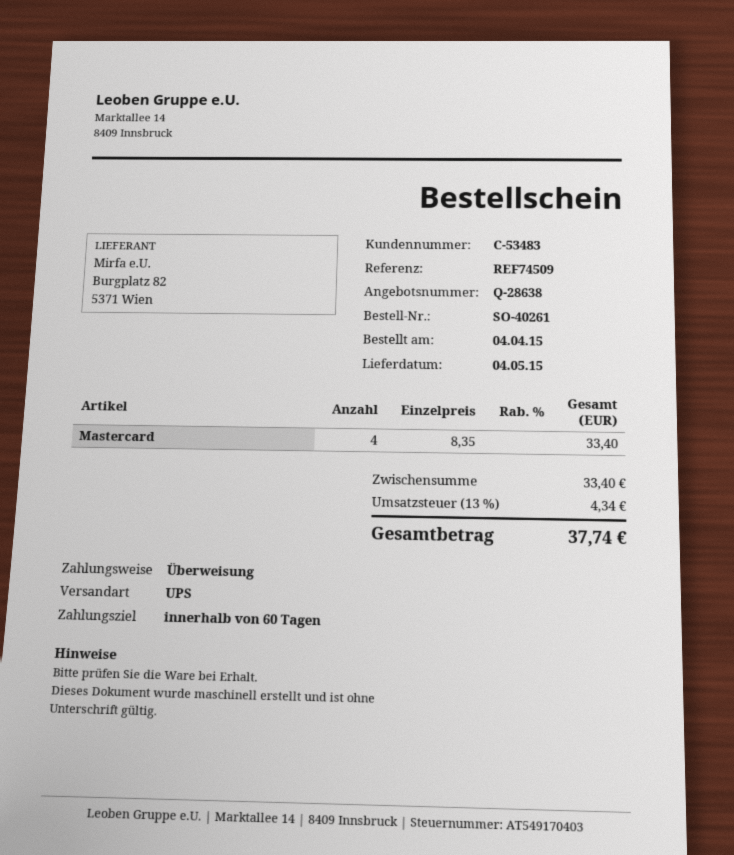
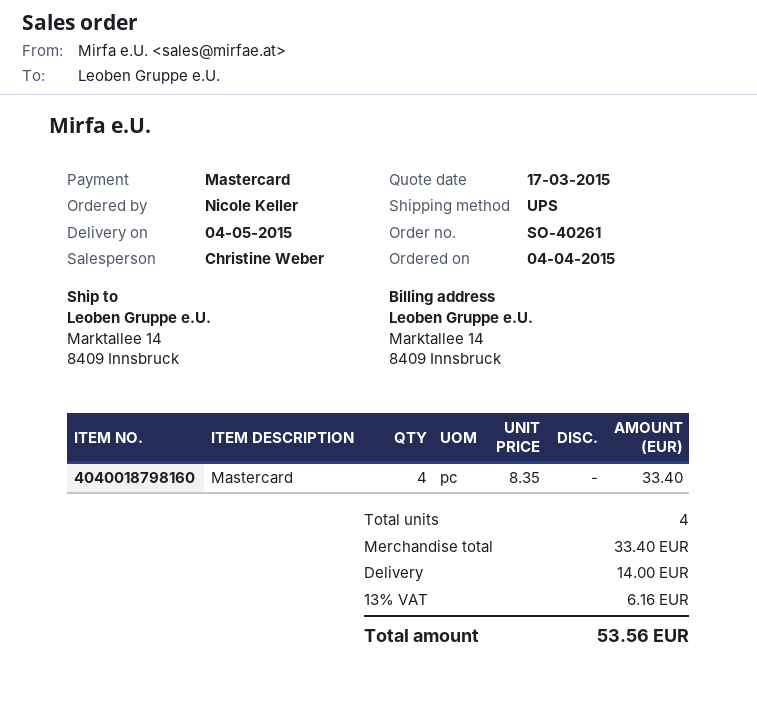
payment method: bank transfer -> Mastercard
shipping: none -> 14.00
tax: 13% = 4.34 -> 13% = 6.16
total: 37.74 -> 53.56

